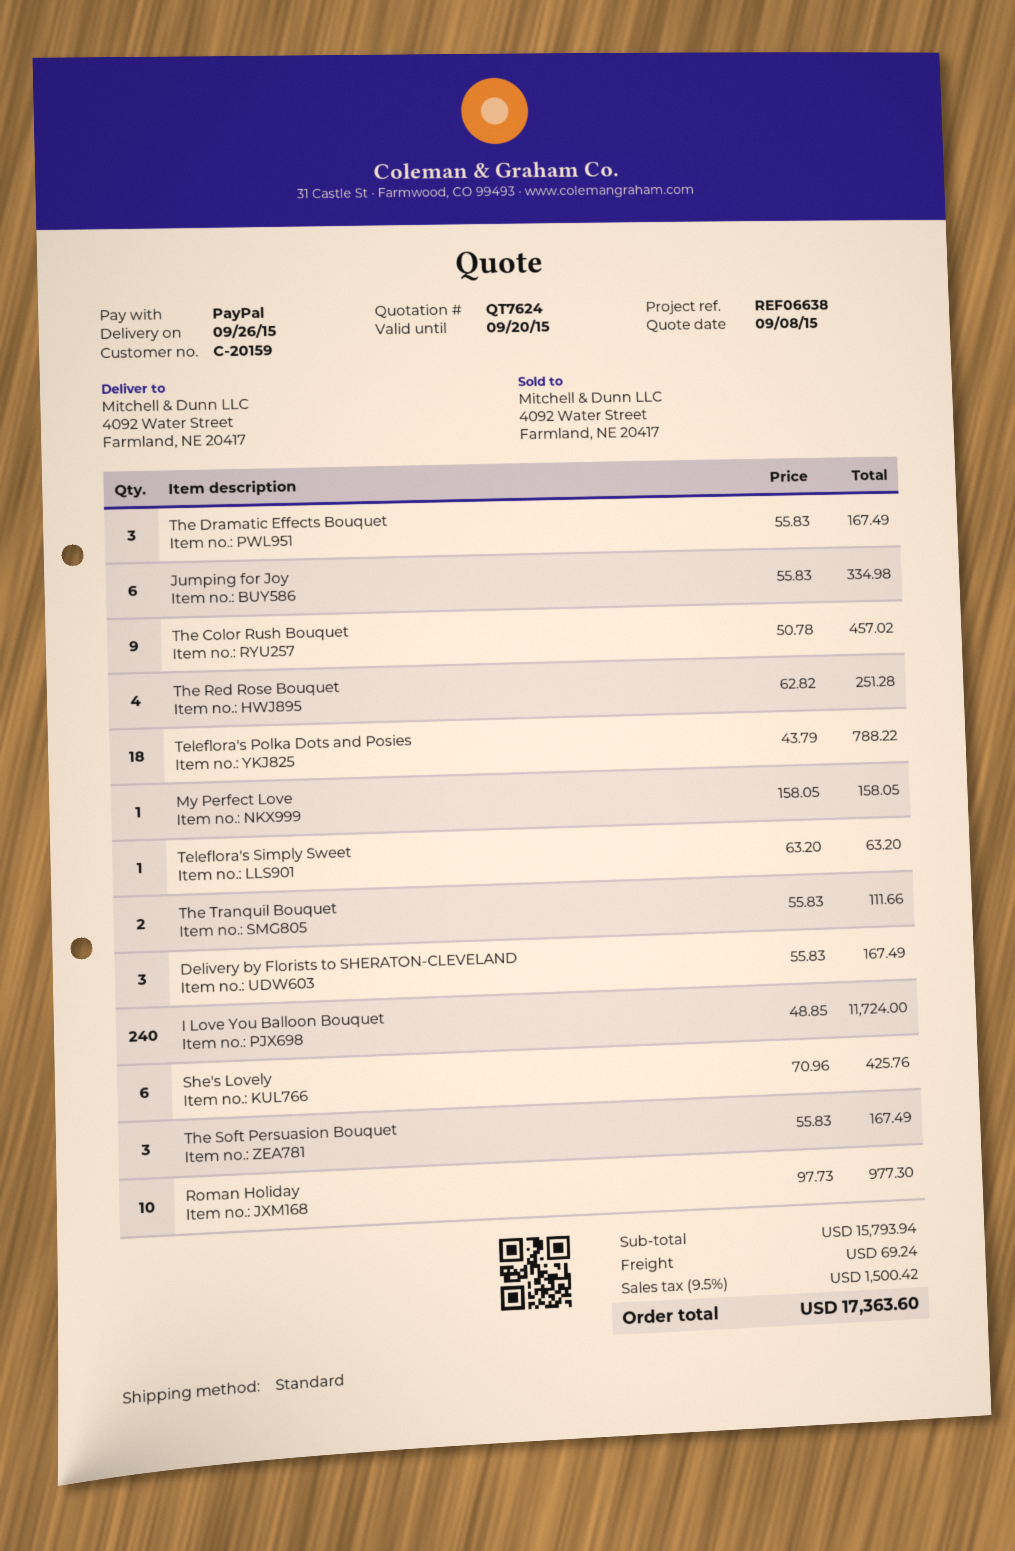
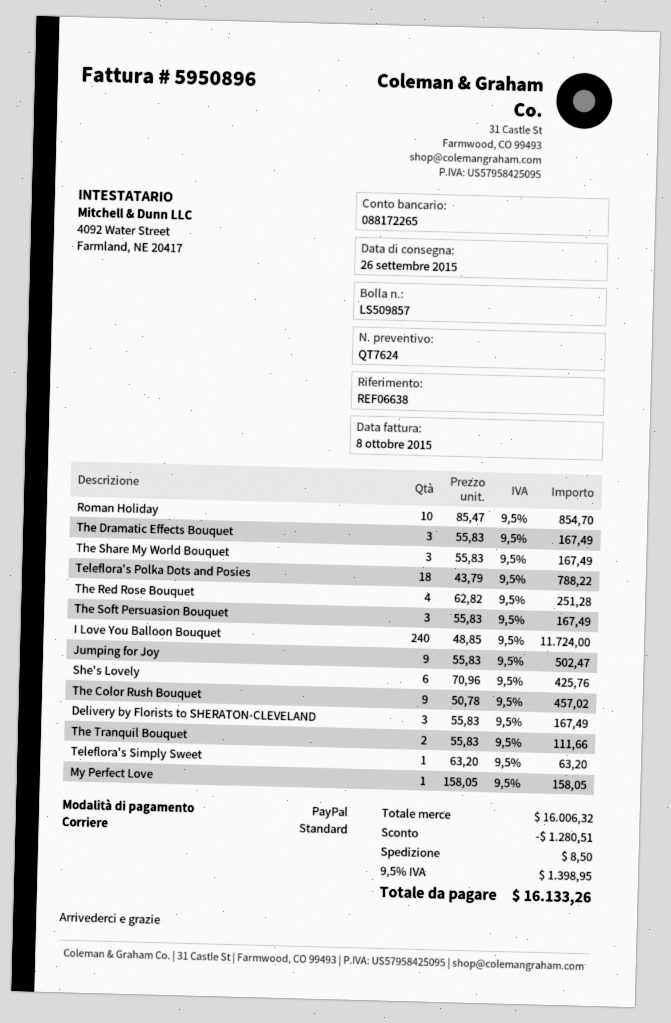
Jumping for Joy: 6 x 55.83 = 334.98 -> 9 x 55.83 = 502.47
Roman Holiday: 10 x 97.73 = 977.30 -> 10 x 85.47 = 854.70
The Share My World Bouquet: none -> 3 x 55.83 = 167.49
subtotal: 15793.94 -> 16006.32
discount: none -> 1280.51
shipping: 69.24 -> 8.50
tax: 9.5% = 1500.42 -> 9.5% = 1398.95
total: 17363.60 -> 16133.26

